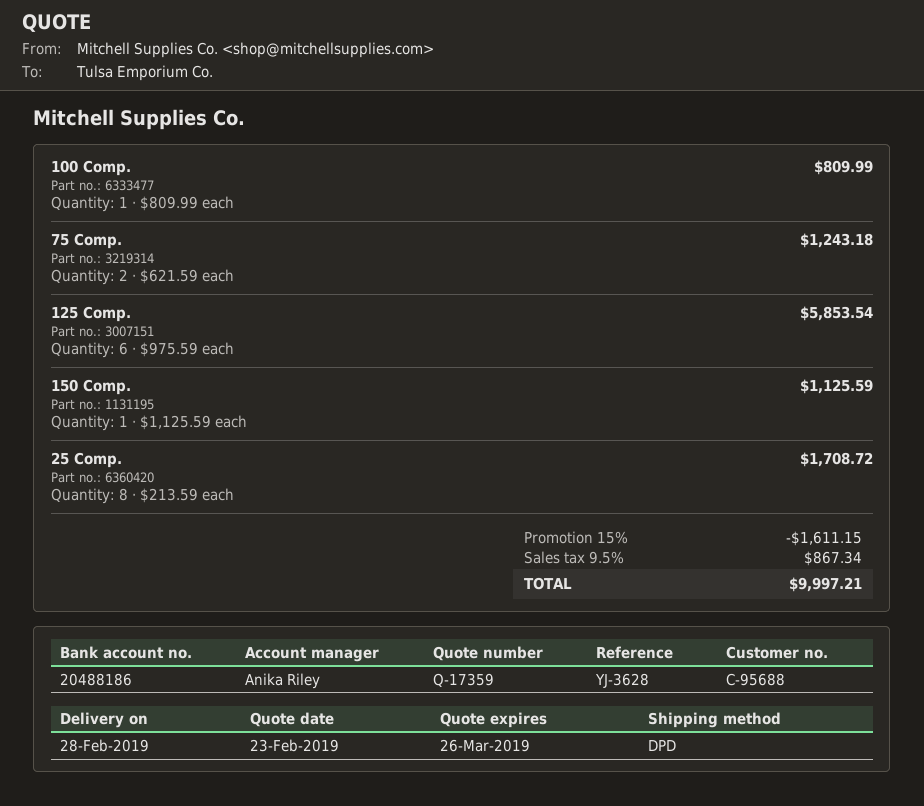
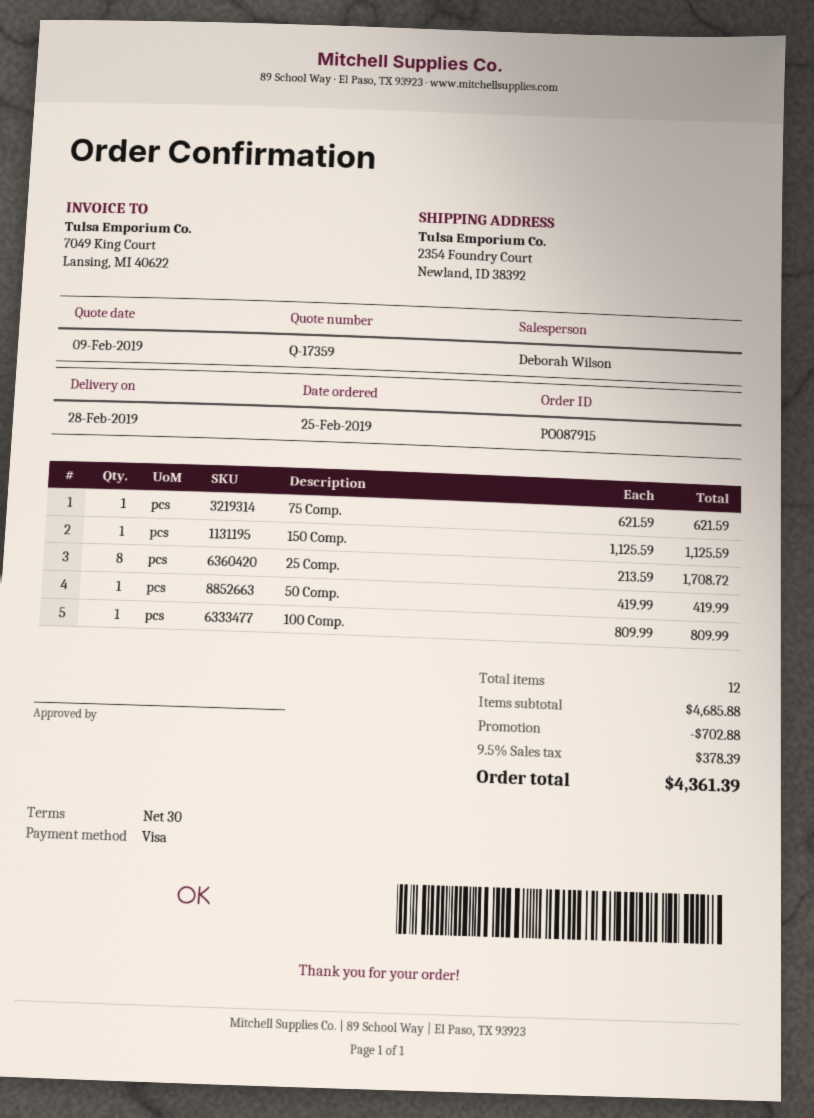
quote date: 2019-02-23 -> 2019-02-09
sales rep: Anika Riley -> Deborah Wilson
75 Comp.: 2 x 621.59 = 1243.18 -> 1 x 621.59 = 621.59
125 Comp.: 6 x 975.59 = 5853.54 -> none
50 Comp.: none -> 1 x 419.99 = 419.99
discount: 1611.15 -> 702.88
tax: 9.5% = 867.34 -> 9.5% = 378.39
total: 9997.21 -> 4361.39

